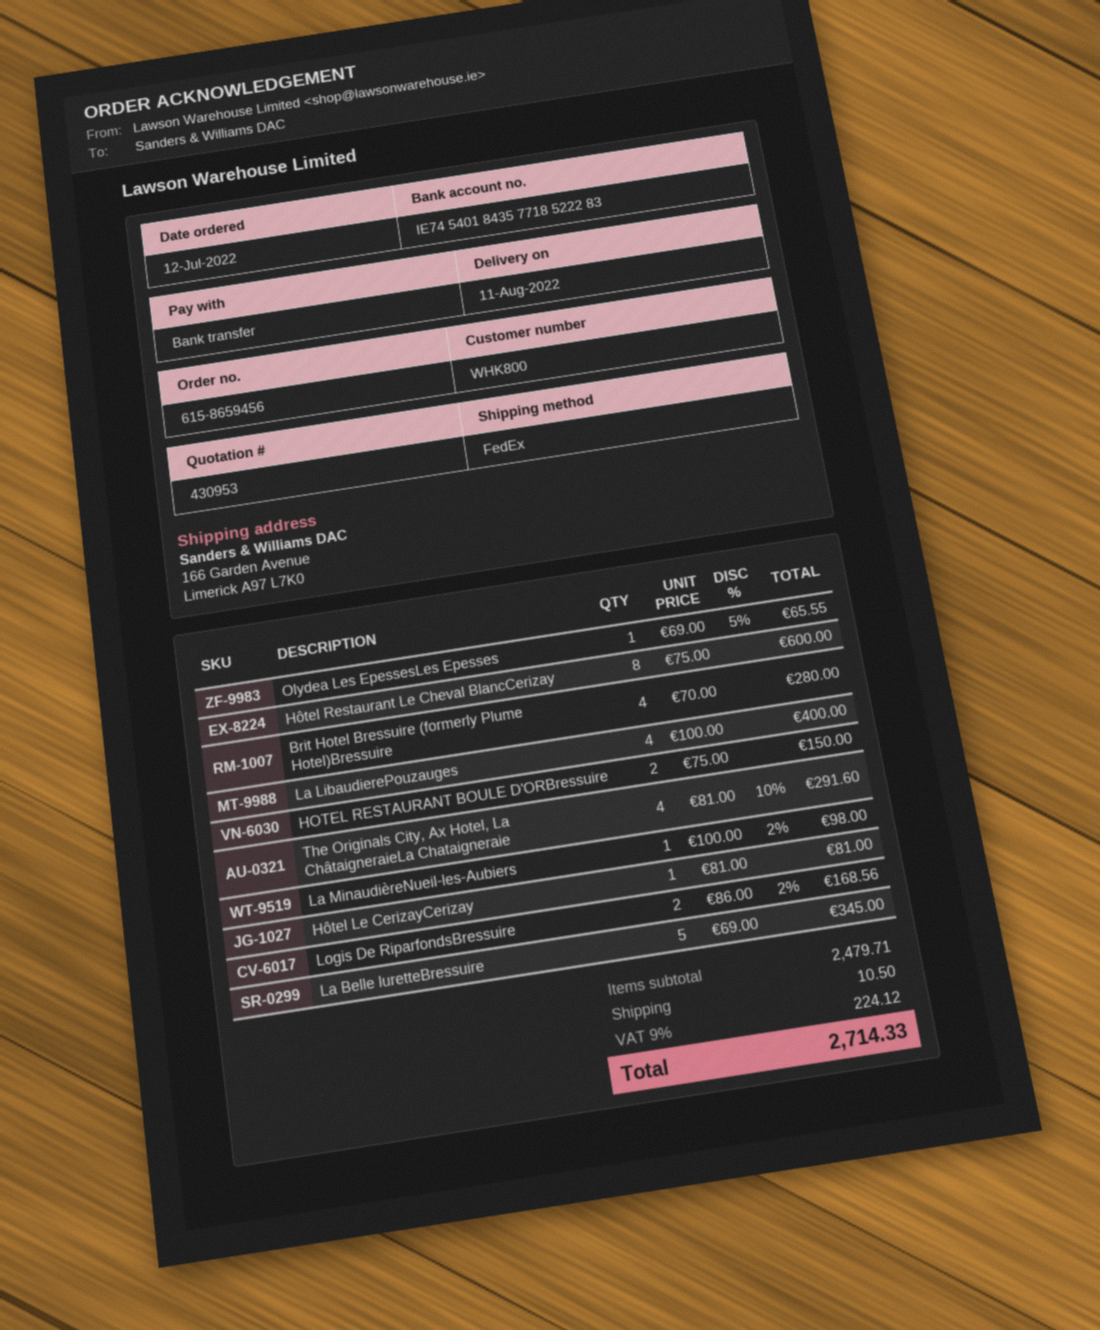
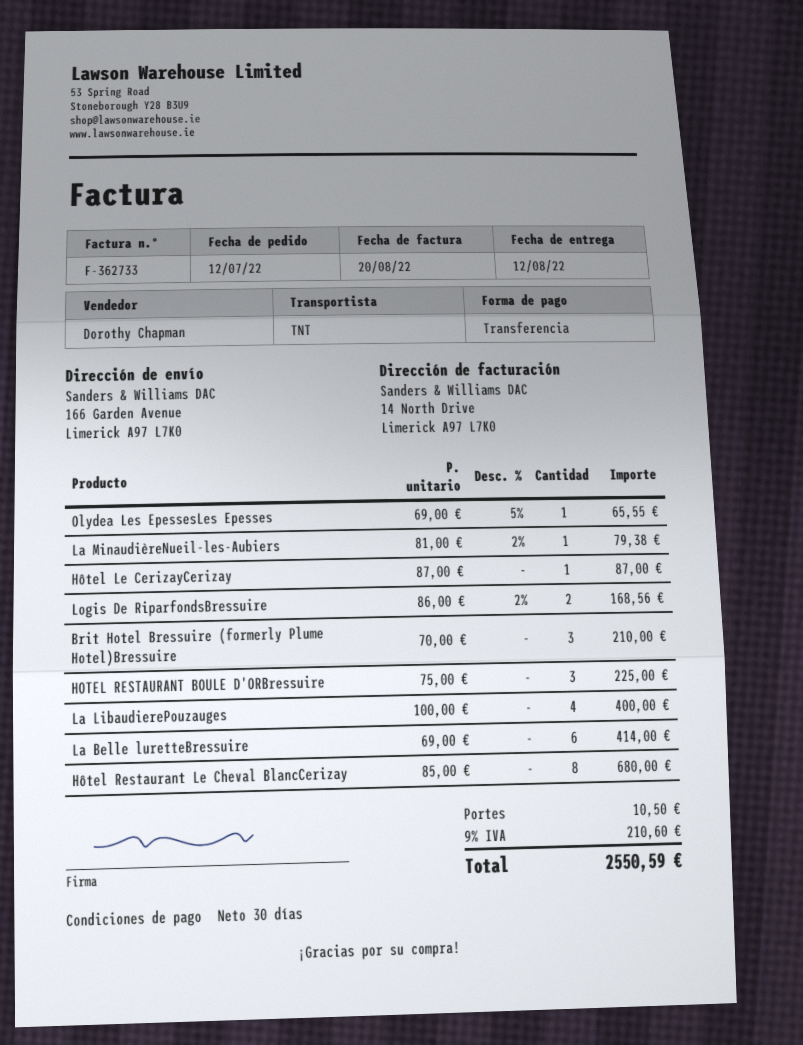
delivery date: 2022-08-11 -> 2022-08-12
shipping method: FedEx -> TNT
Hôtel Restaurant Le Cheval BlancCerizay: 8 x 75.00 = 600.00 -> 8 x 85.00 = 680.00
Brit Hotel Bressuire (formerly Plume Hotel)Bressuire: 4 x 70.00 = 280.00 -> 3 x 70.00 = 210.00
HOTEL RESTAURANT BOULE D'ORBressuire: 2 x 75.00 = 150.00 -> 3 x 75.00 = 225.00
The Originals City, Ax Hotel, La ChâtaigneraieLa Chataigneraie: 4 x 81.00 - 10% = 291.60 -> none
La MinaudièreNueil-les-Aubiers: 1 x 100.00 - 2% = 98.00 -> 1 x 81.00 - 2% = 79.38
Hôtel Le CerizayCerizay: 1 x 81.00 = 81.00 -> 1 x 87.00 = 87.00
La Belle luretteBressuire: 5 x 69.00 = 345.00 -> 6 x 69.00 = 414.00
tax: 9% = 224.12 -> 9% = 210.60
total: 2714.33 -> 2550.59

